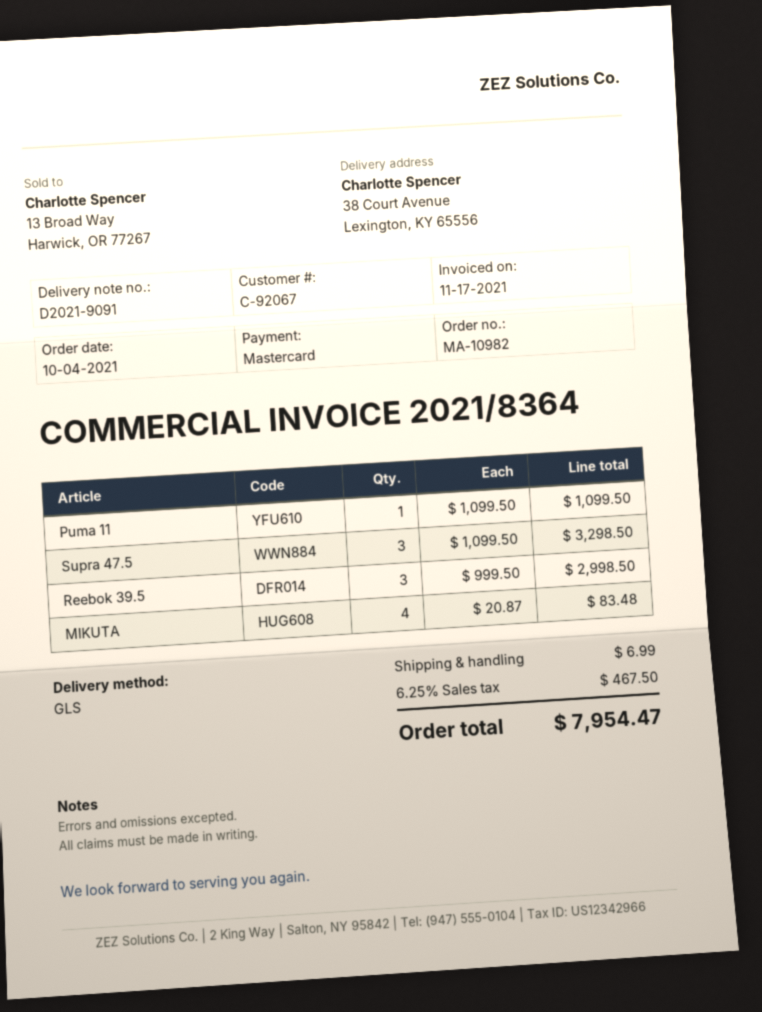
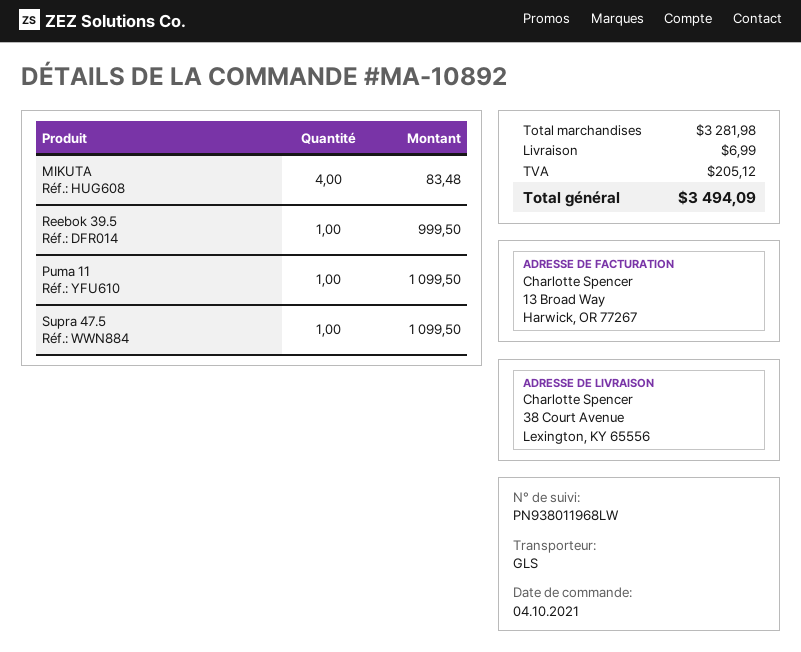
order number: MA-10982 -> MA-10892
Supra 47.5: 3 for 3298.50 -> 1 for 1099.50
Reebok 39.5: 3 for 2998.50 -> 1 for 999.50
tax: 467.50 -> 205.12
total: 7954.47 -> 3494.09

